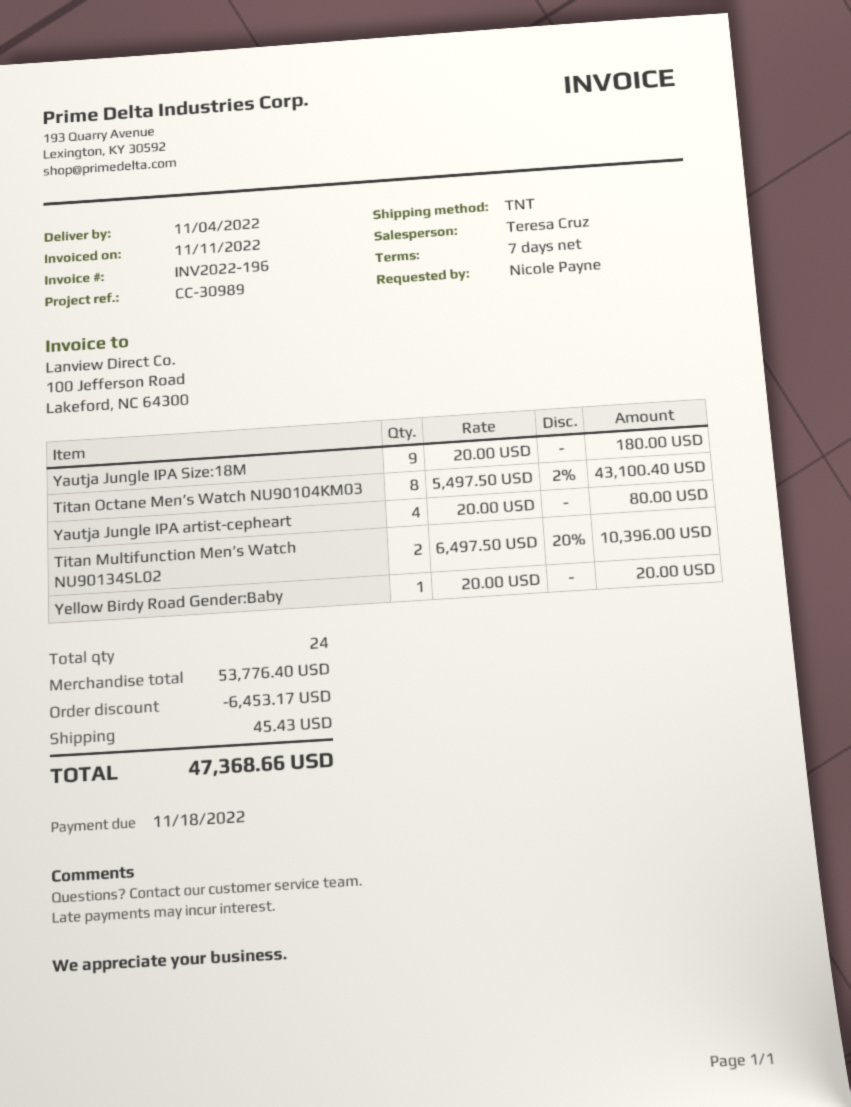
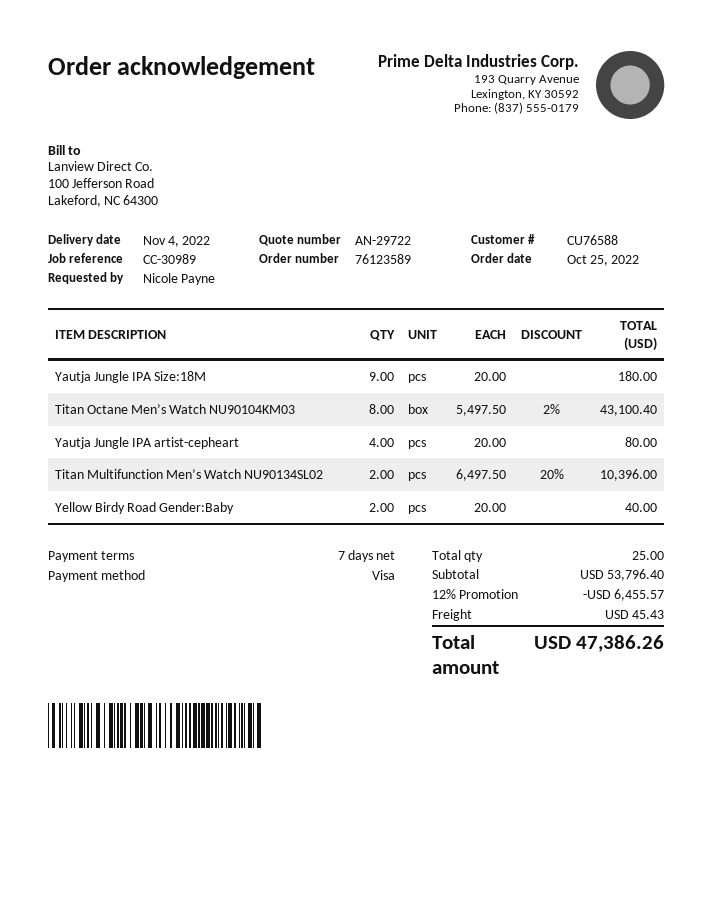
Yellow Birdy Road Gender:Baby: 1 x 20.00 = 20.00 -> 2 x 20.00 = 40.00
total quantity: 24 -> 25
subtotal: 53776.40 -> 53796.40
discount: 6453.17 -> 6455.57
total: 47368.66 -> 47386.26

